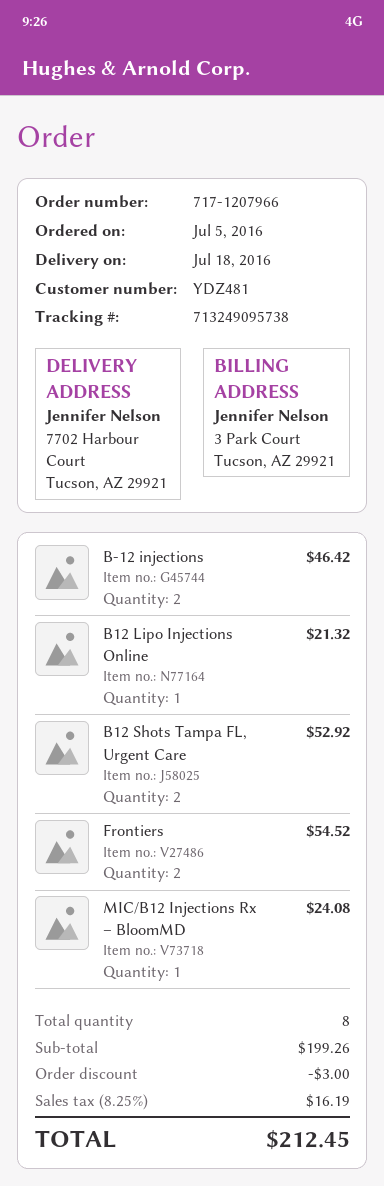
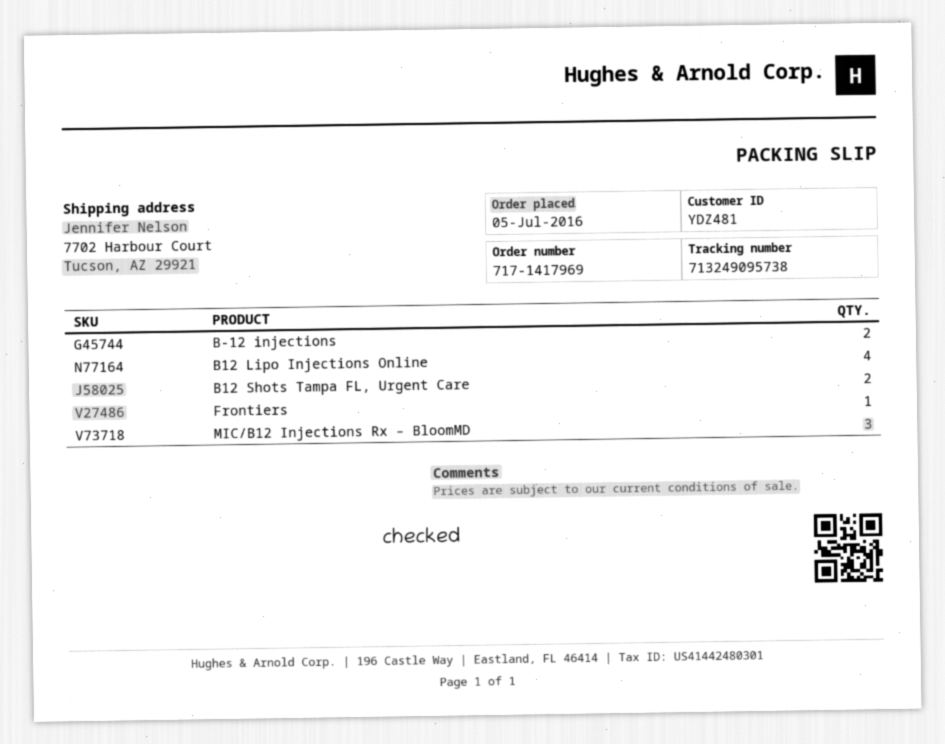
order number: 717-1207966 -> 717-1417969
B12 Lipo Injections Online: 1 -> 4
Frontiers: 2 -> 1
MIC/B12 Injections Rx – BloomMD: 1 -> 3

